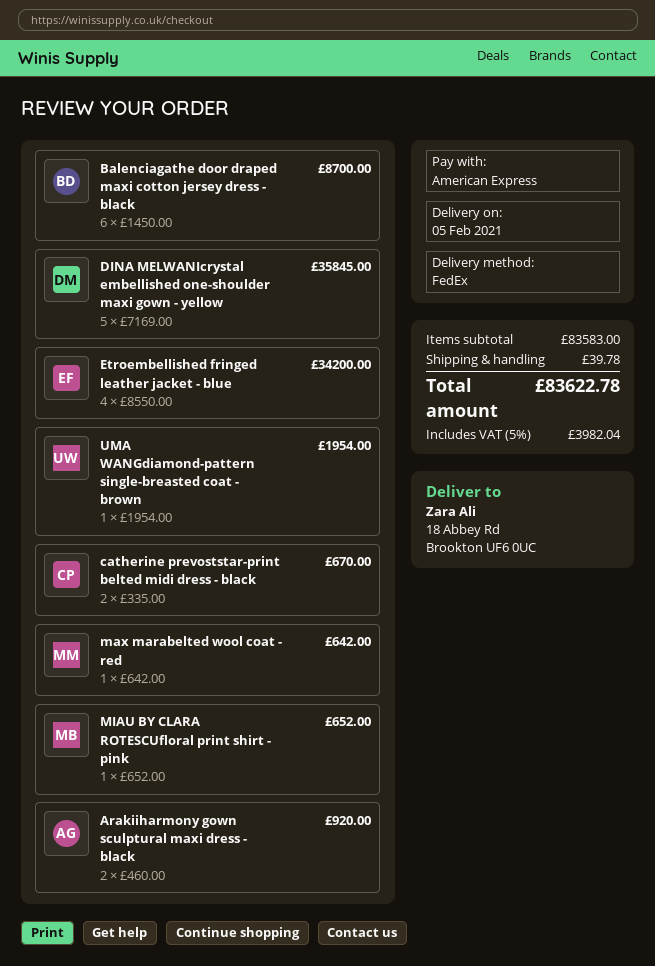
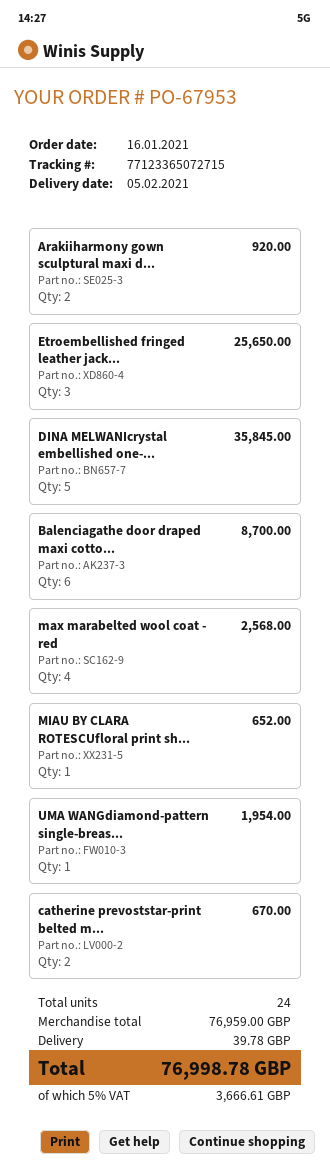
Etroembellished fringed leather jacket - blue: 4 for 34200.00 -> 3 for 25650.00
max marabelted wool coat - red: 1 for 642.00 -> 4 for 2568.00
subtotal: 83583.00 -> 76959.00
tax: 5% = 3982.04 -> 5% = 3666.61
total: 83622.78 -> 76998.78

